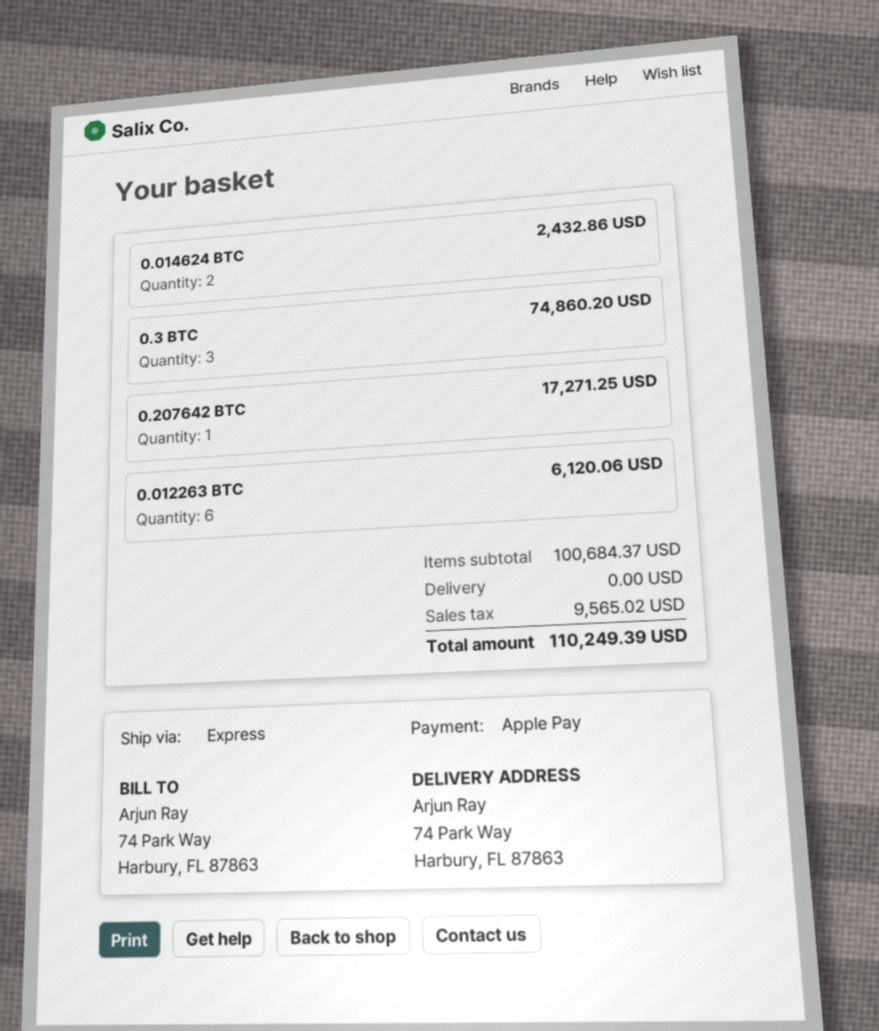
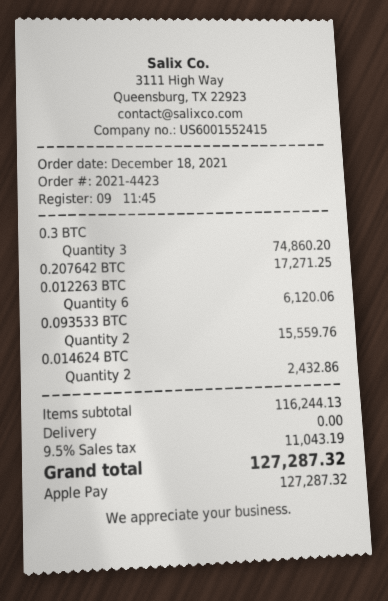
0.093533 BTC: none -> 2 for 15559.76
subtotal: 100684.37 -> 116244.13
tax: 9565.02 -> 11043.19
total: 110249.39 -> 127287.32

